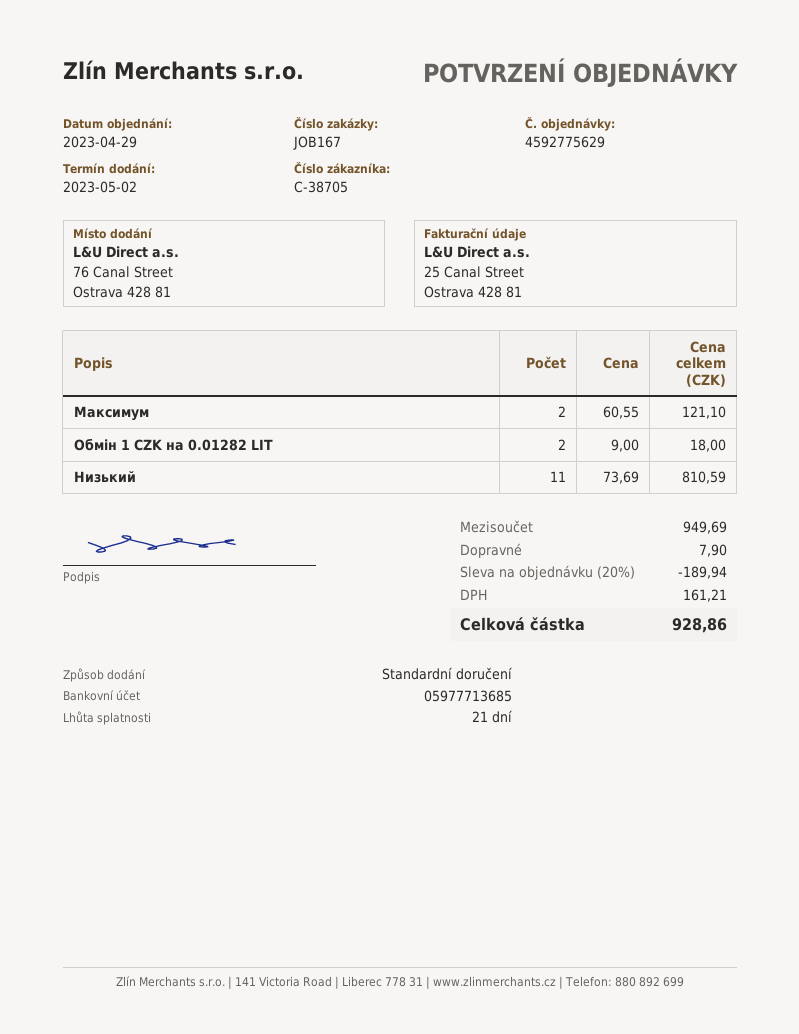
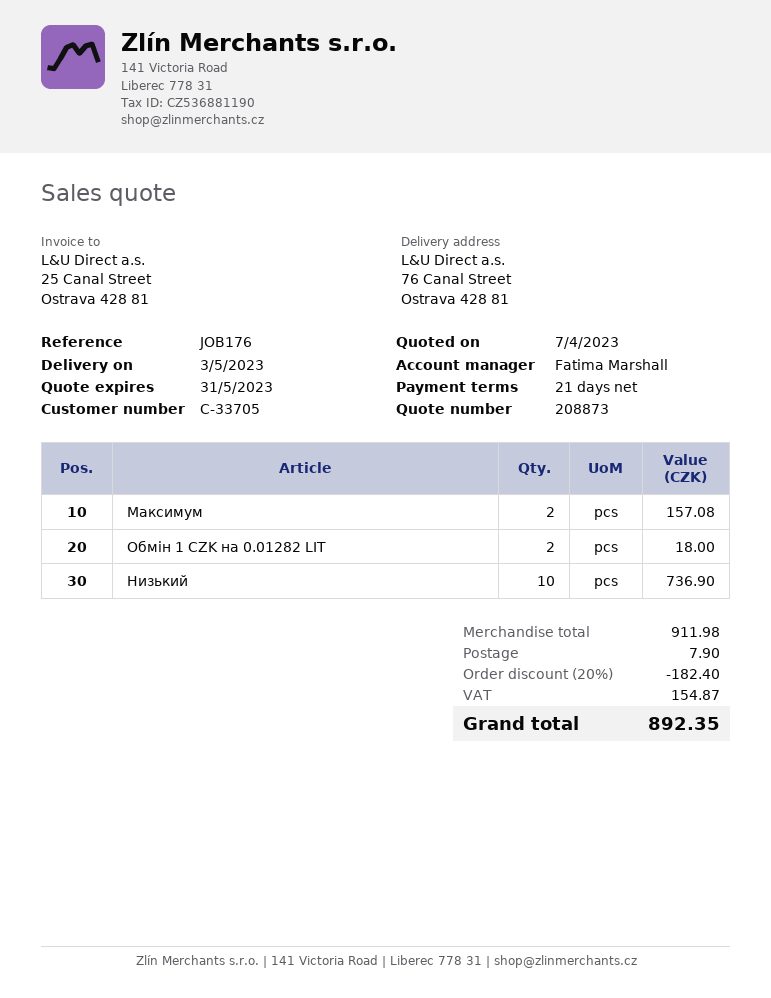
delivery date: 2023-05-02 -> 2023-05-03
customer number: C-38705 -> C-33705
reference: JOB167 -> JOB176
Максимум: 2 for 121.10 -> 2 for 157.08
Низький: 11 for 810.59 -> 10 for 736.90
subtotal: 949.69 -> 911.98
discount: 20% = 189.94 -> 20% = 182.40
tax: 161.21 -> 154.87
total: 928.86 -> 892.35

